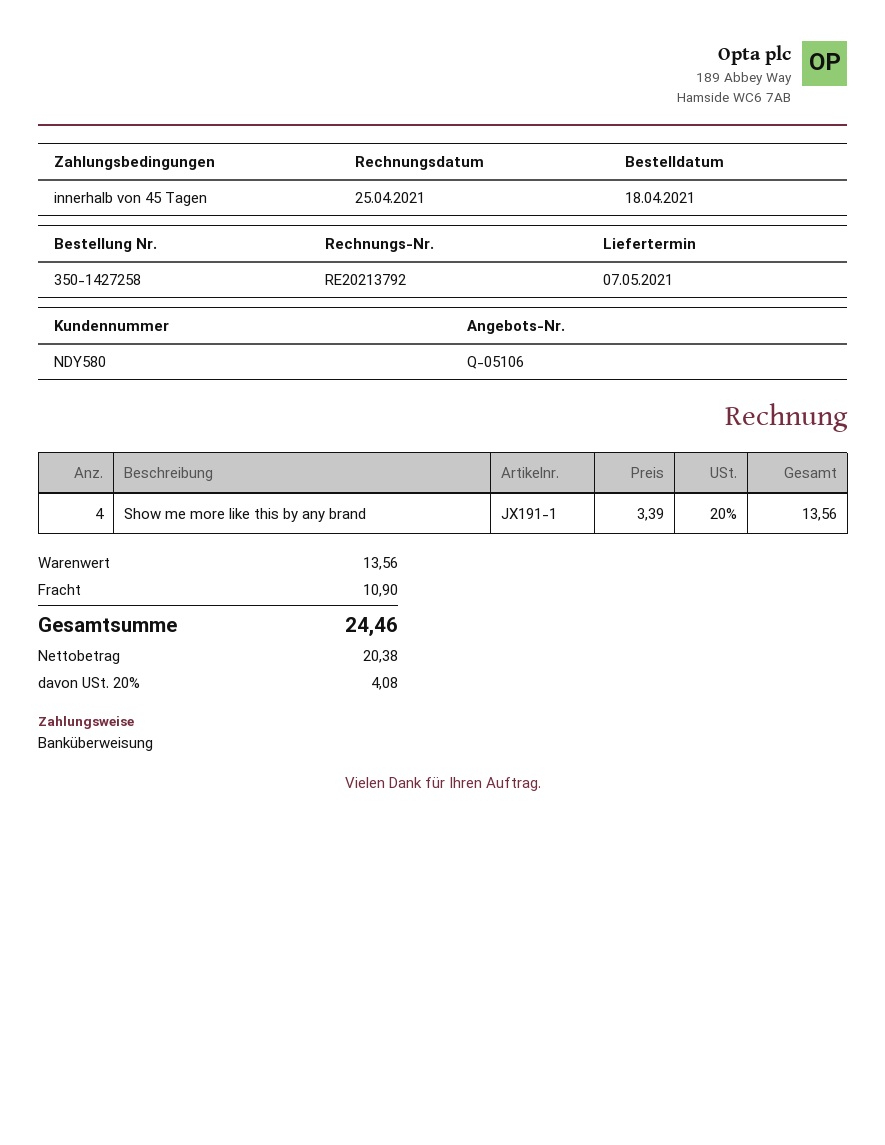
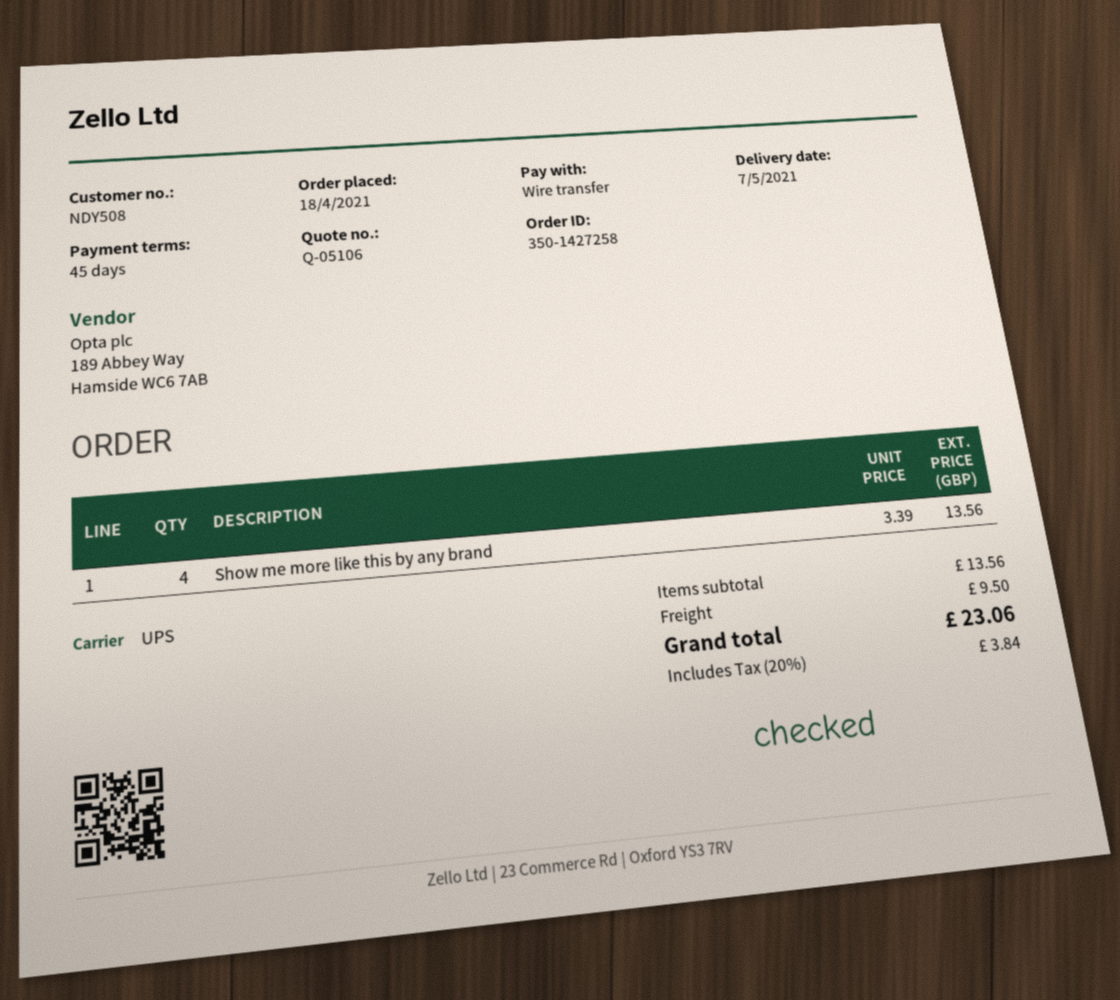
customer number: NDY580 -> NDY508
shipping: 10.90 -> 9.50
tax: 20% = 4.08 -> 20% = 3.84
total: 24.46 -> 23.06

